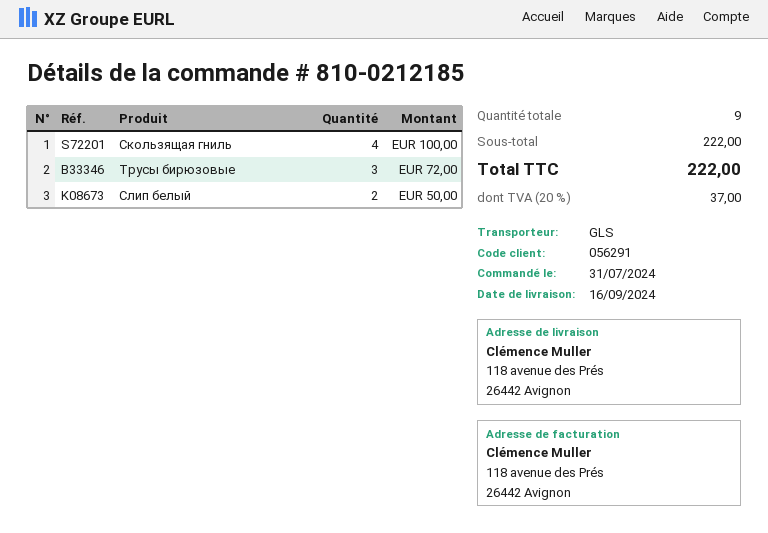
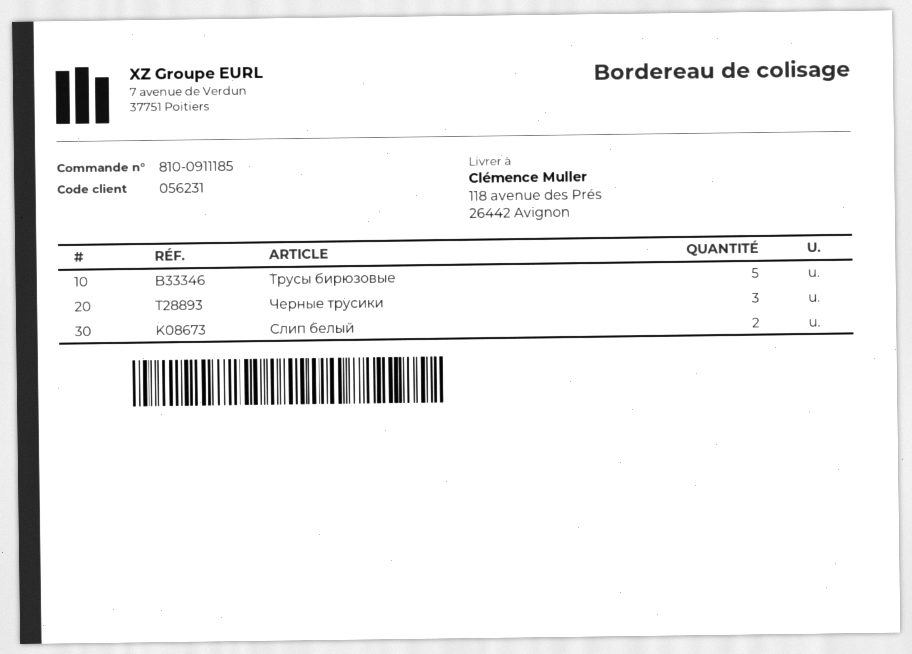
order number: 810-0212185 -> 810-0911185
customer number: 056291 -> 056231
Скользящая гниль: 4 -> none
Трусы бирюзовые: 3 -> 5
Черные трусики: none -> 3

